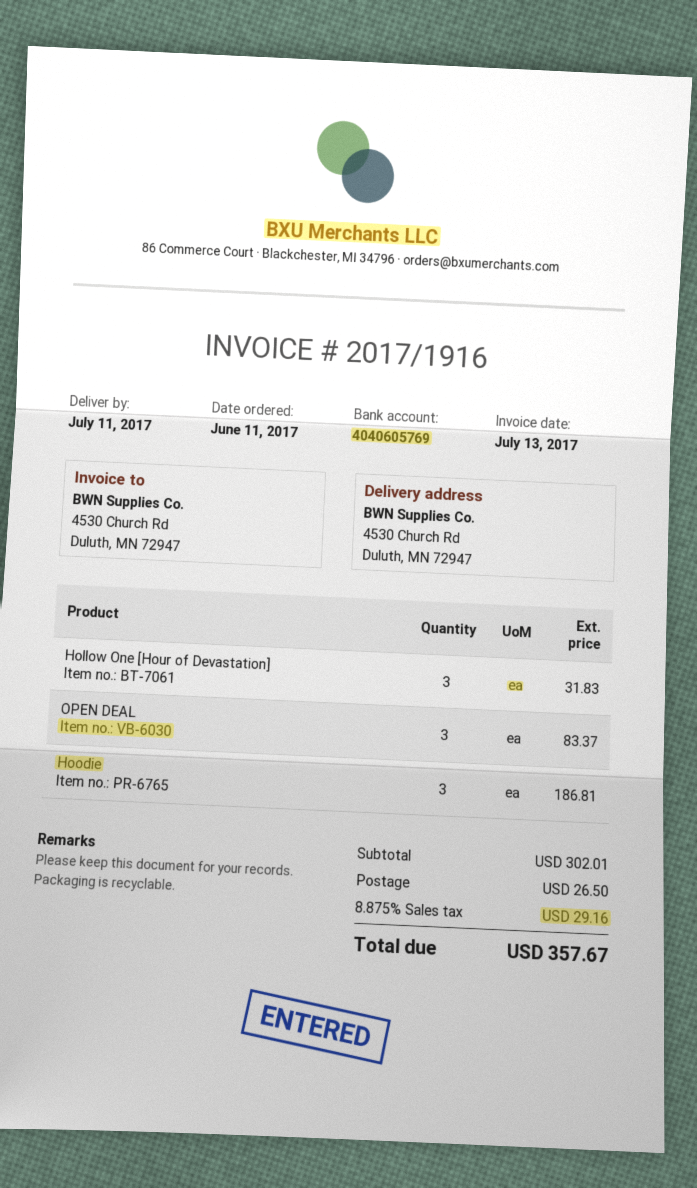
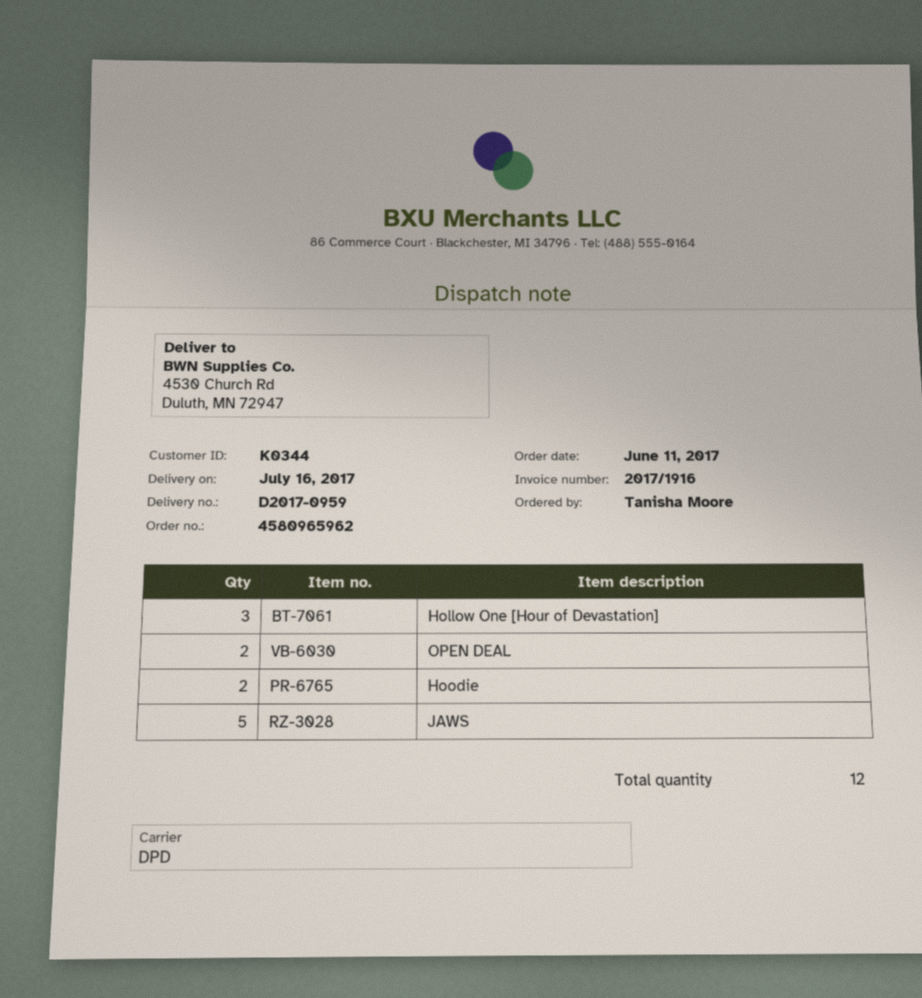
delivery date: 2017-07-11 -> 2017-07-16
OPEN DEAL: 3 -> 2
Hoodie: 3 -> 2
JAWS: none -> 5

